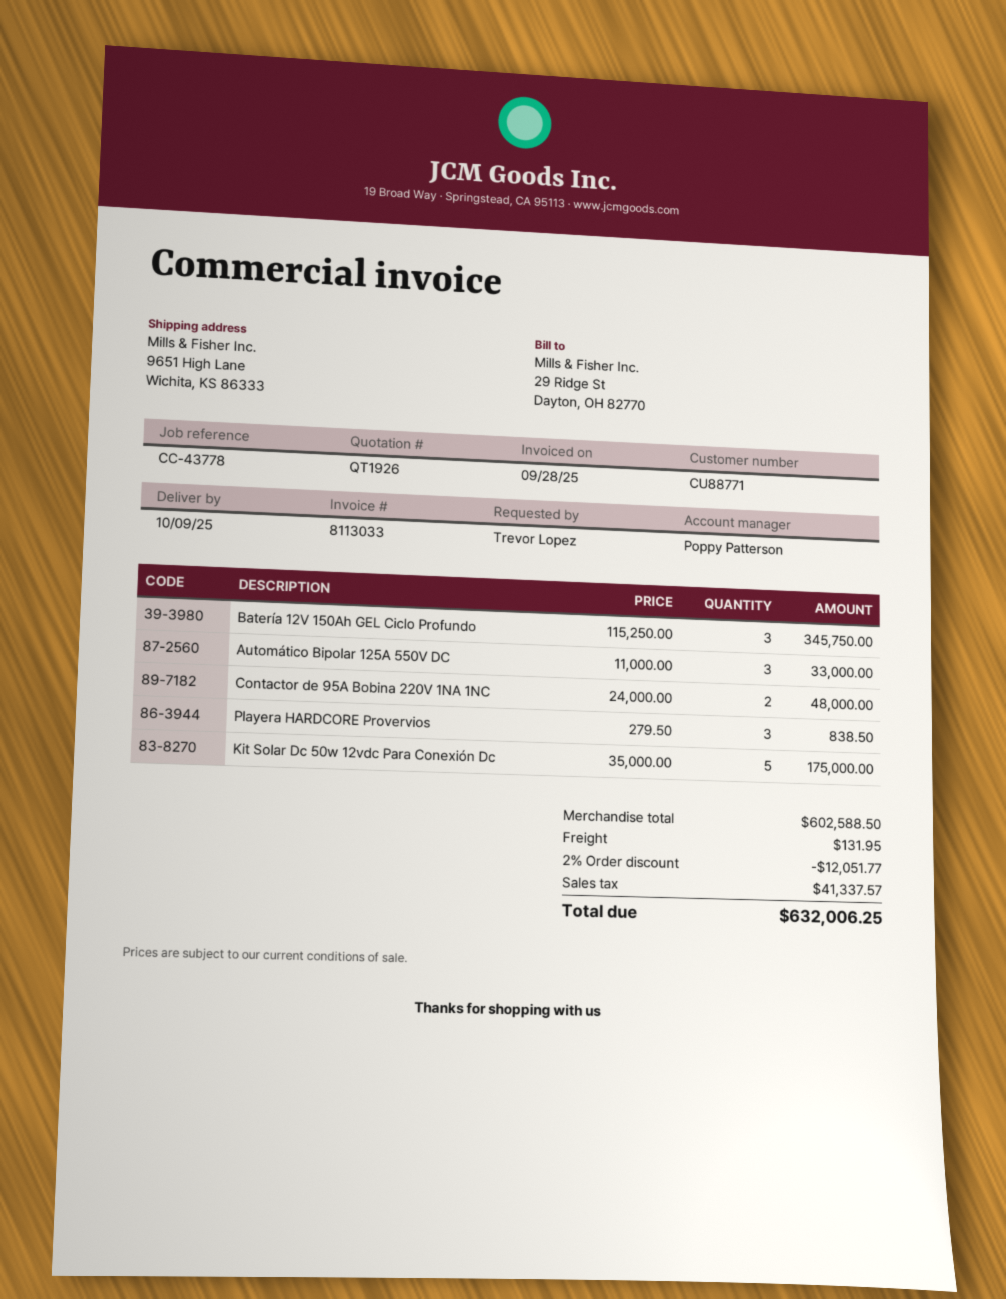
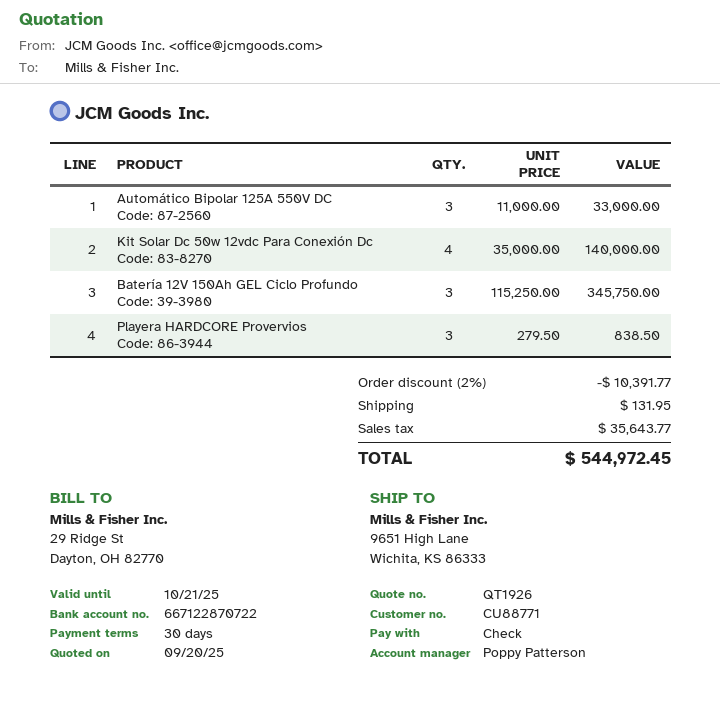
Contactor de 95A Bobina 220V 1NA 1NC: 2 x 24000.00 = 48000.00 -> none
Kit Solar Dc 50w 12vdc Para Conexión Dc: 5 x 35000.00 = 175000.00 -> 4 x 35000.00 = 140000.00
discount: 2% = 12051.77 -> 2% = 10391.77
tax: 41337.57 -> 35643.77
total: 632006.25 -> 544972.45

